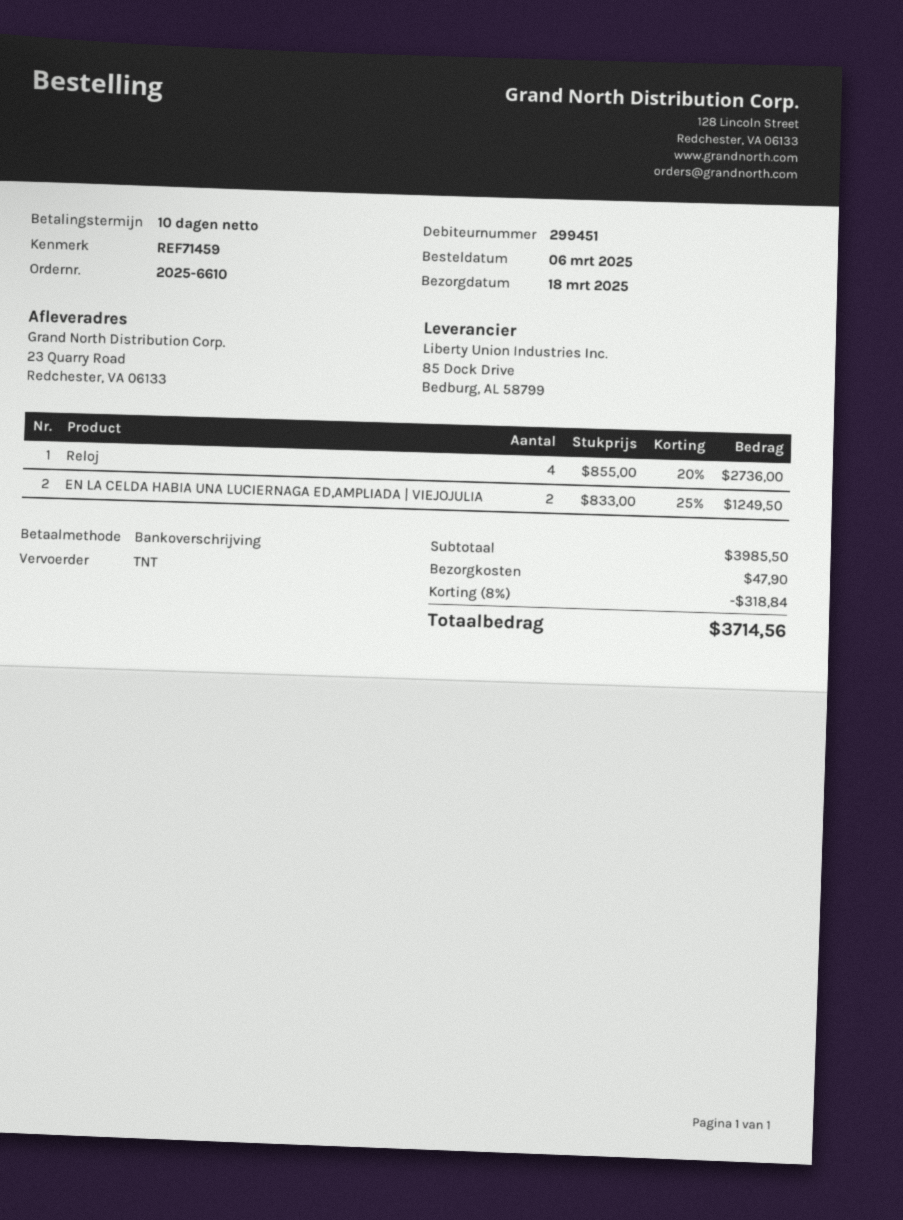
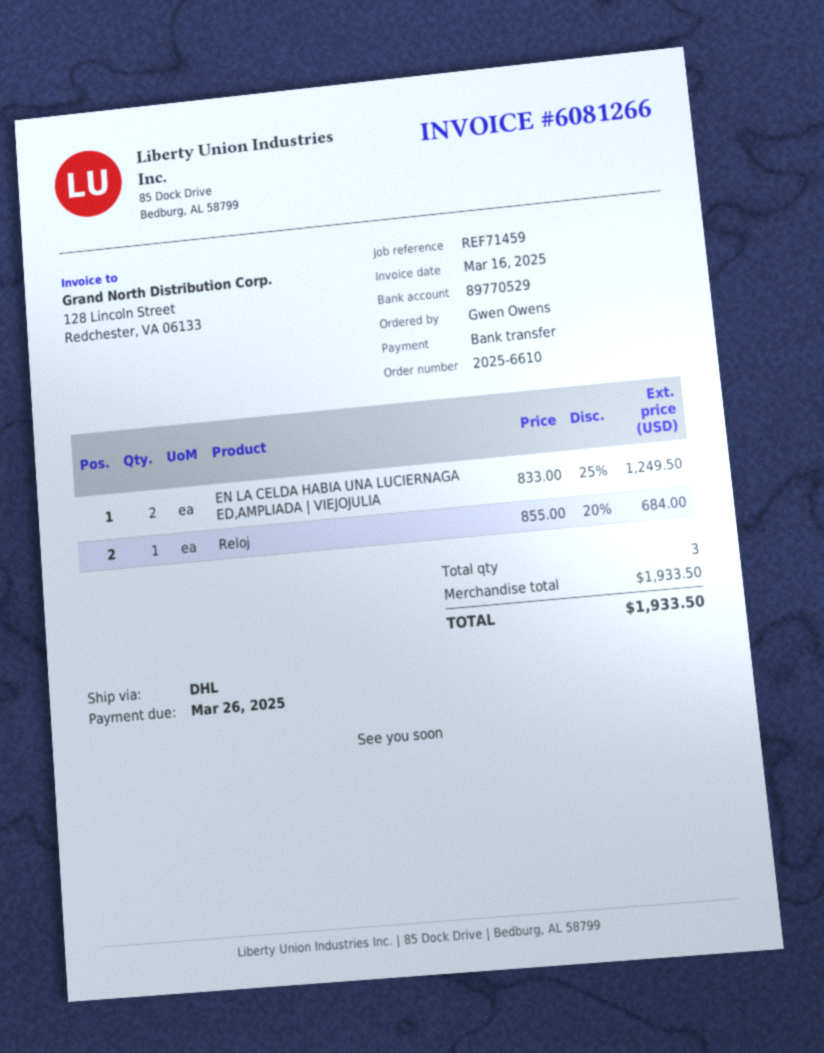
shipping method: TNT -> DHL
Reloj: 4 x 855.00 - 20% = 2736.00 -> 1 x 855.00 - 20% = 684.00
subtotal: 3985.50 -> 1933.50
discount: 8% = 318.84 -> none
shipping: 47.90 -> none
total: 3714.56 -> 1933.50

